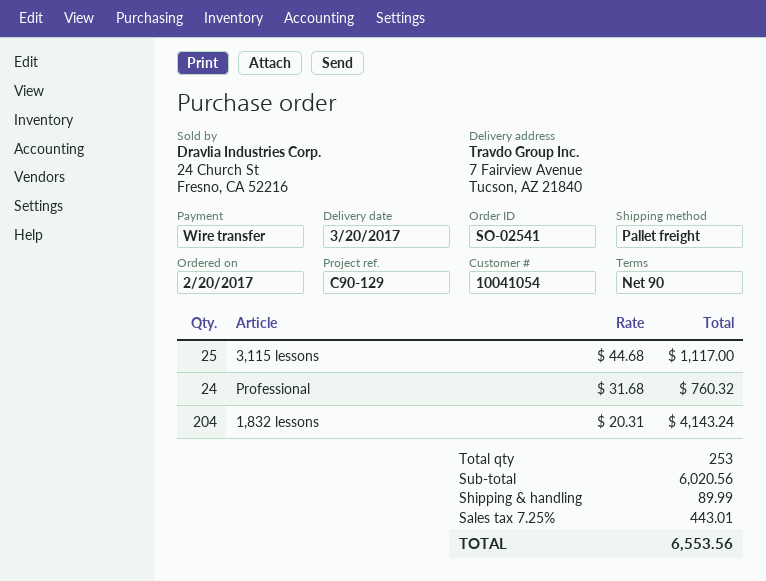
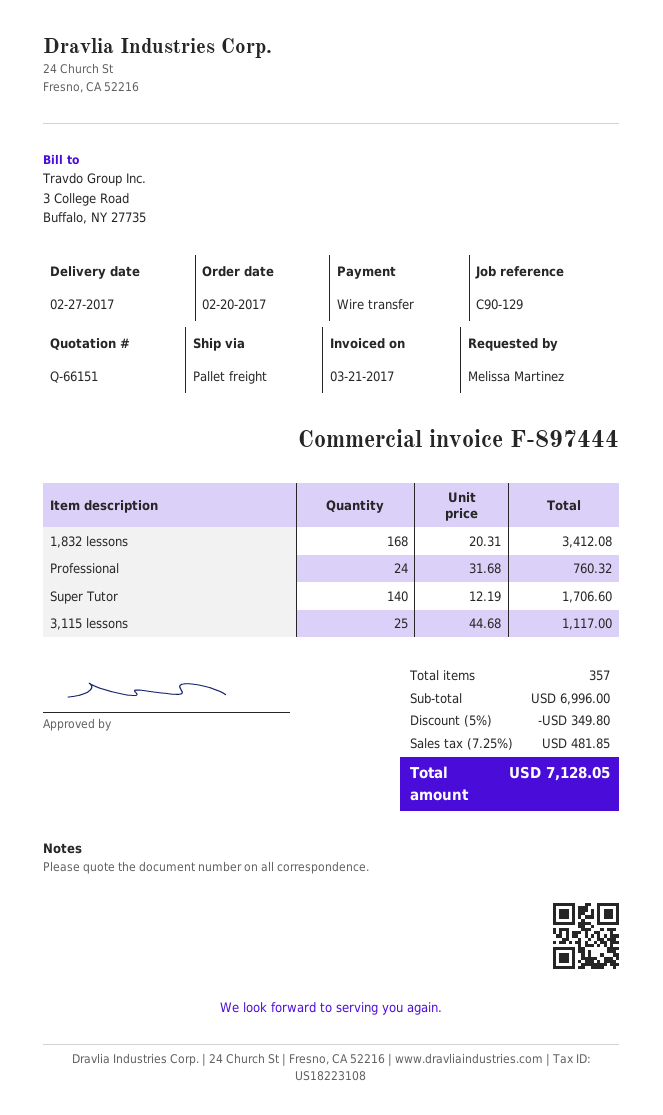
delivery date: 2017-03-20 -> 2017-02-27
1,832 lessons: 204 x 20.31 = 4143.24 -> 168 x 20.31 = 3412.08
Super Tutor: none -> 140 x 12.19 = 1706.60
total quantity: 253 -> 357
subtotal: 6020.56 -> 6996.00
discount: none -> 5% = 349.80
shipping: 89.99 -> none
tax: 7.25% = 443.01 -> 7.25% = 481.85
total: 6553.56 -> 7128.05

